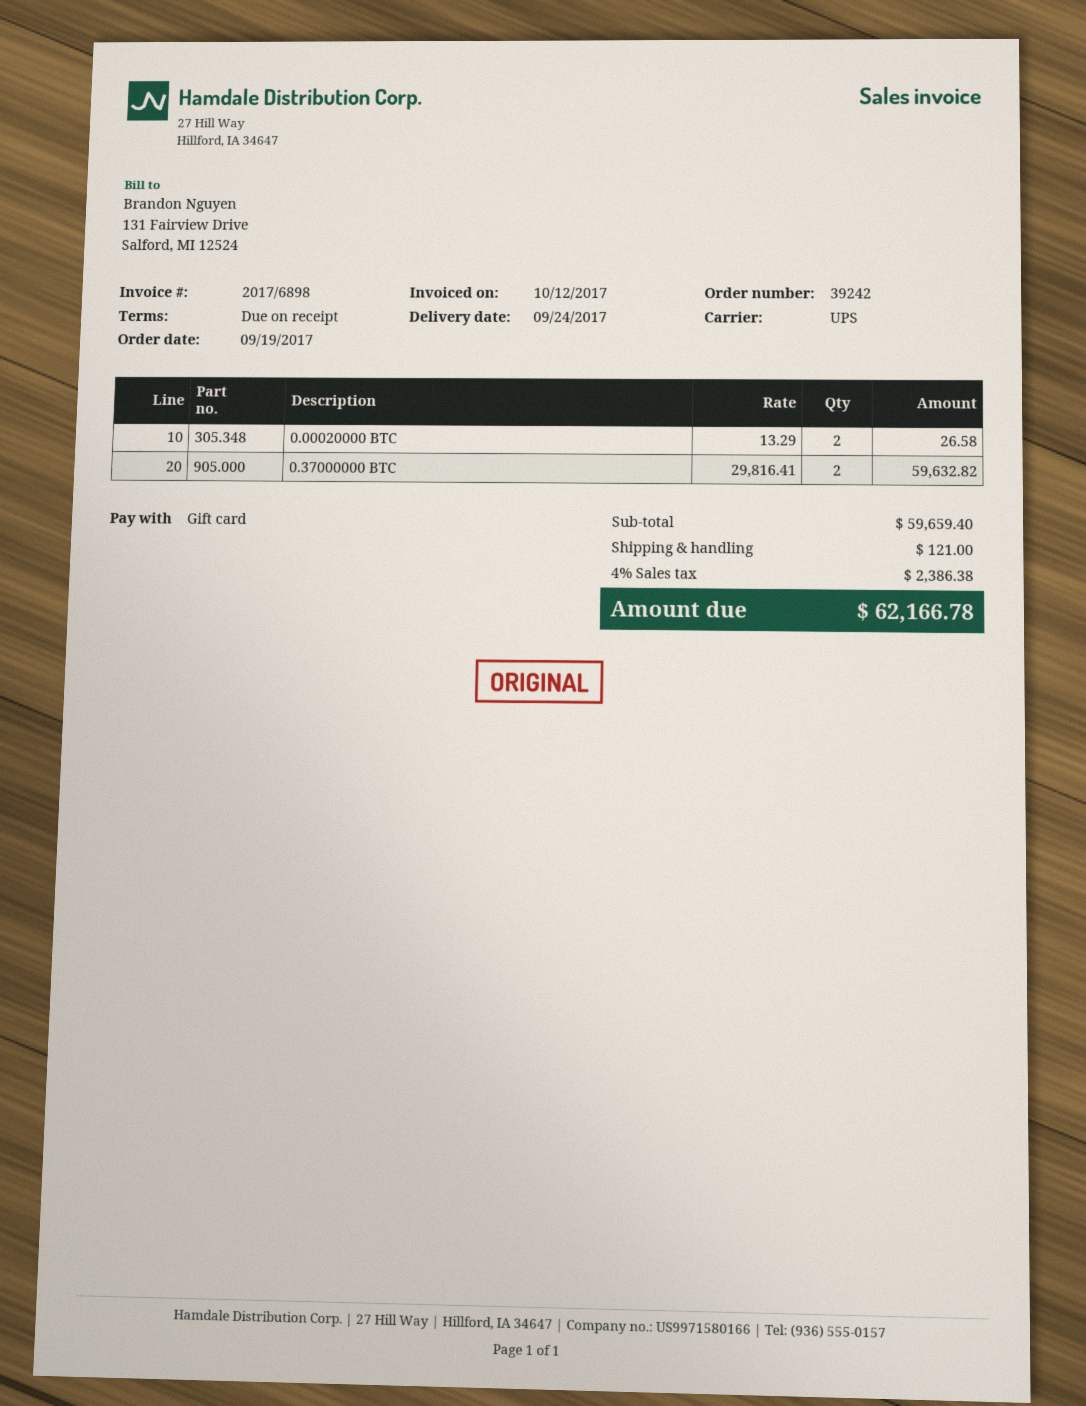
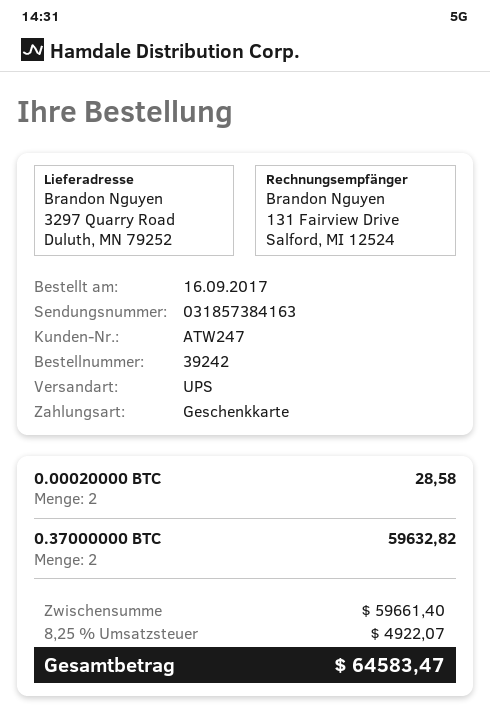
order date: 2017-09-19 -> 2017-09-16
0.00020000 BTC: 2 for 26.58 -> 2 for 28.58
subtotal: 59659.40 -> 59661.40
shipping: 121.00 -> none
tax: 4% = 2386.38 -> 8.25% = 4922.07
total: 62166.78 -> 64583.47

